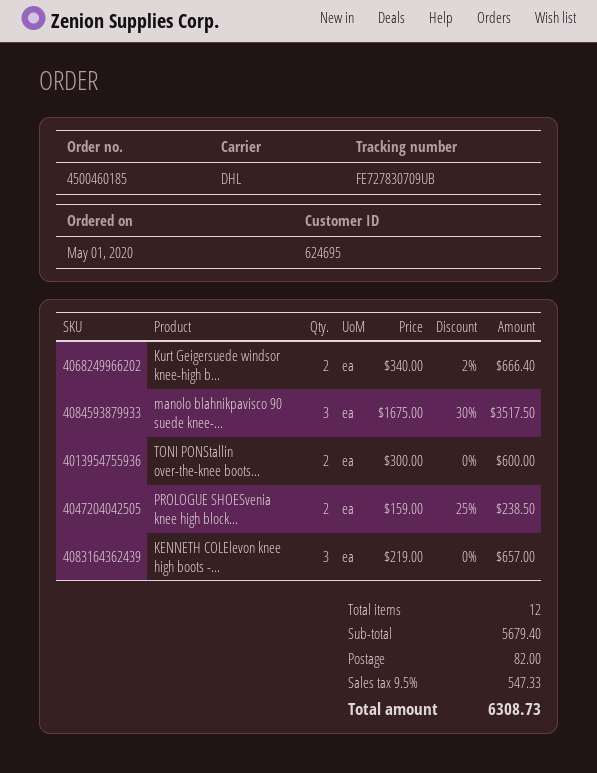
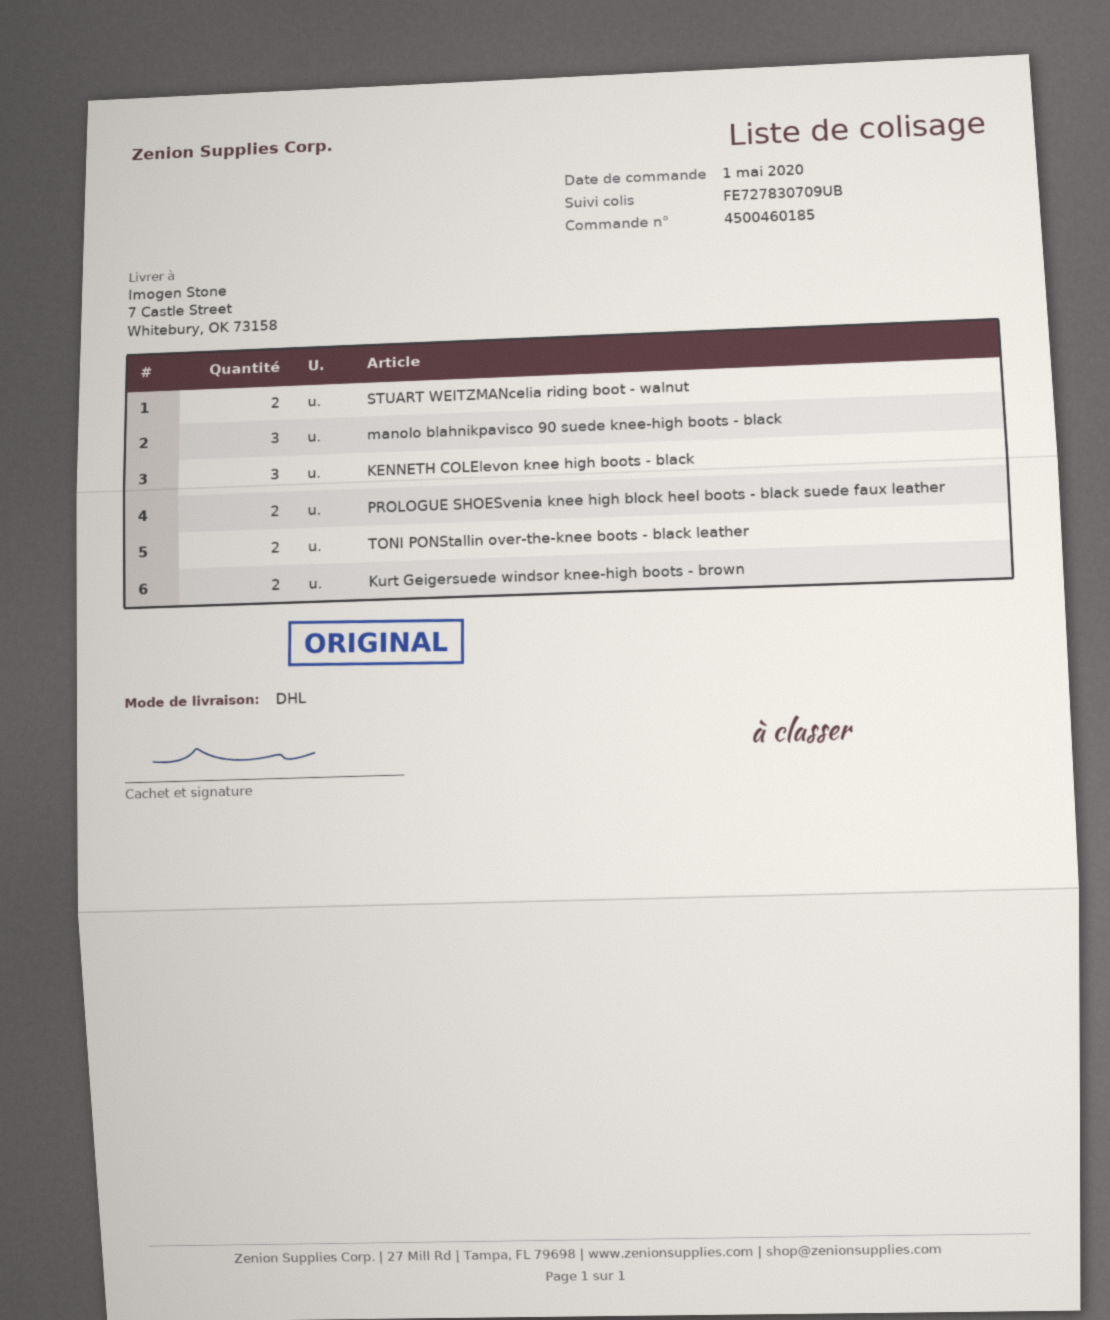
STUART WEITZMANcelia riding boot - walnut: none -> 2

